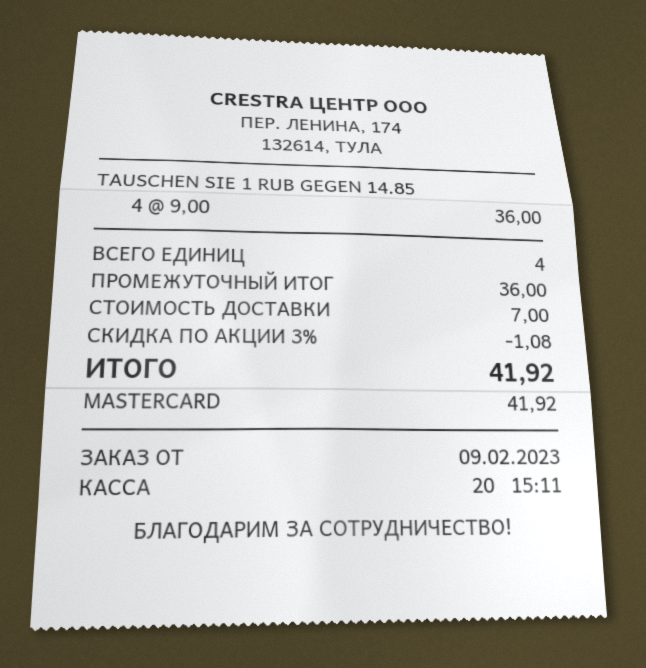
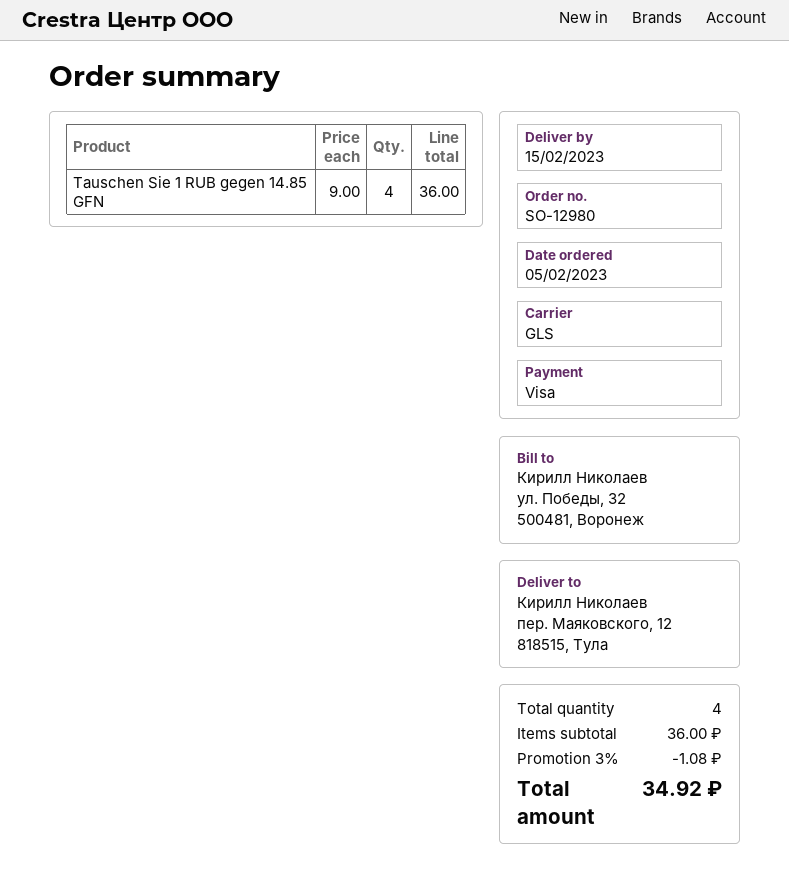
order date: 2023-02-09 -> 2023-02-05
payment method: Mastercard -> Visa
shipping: 7.00 -> none
total: 41.92 -> 34.92

